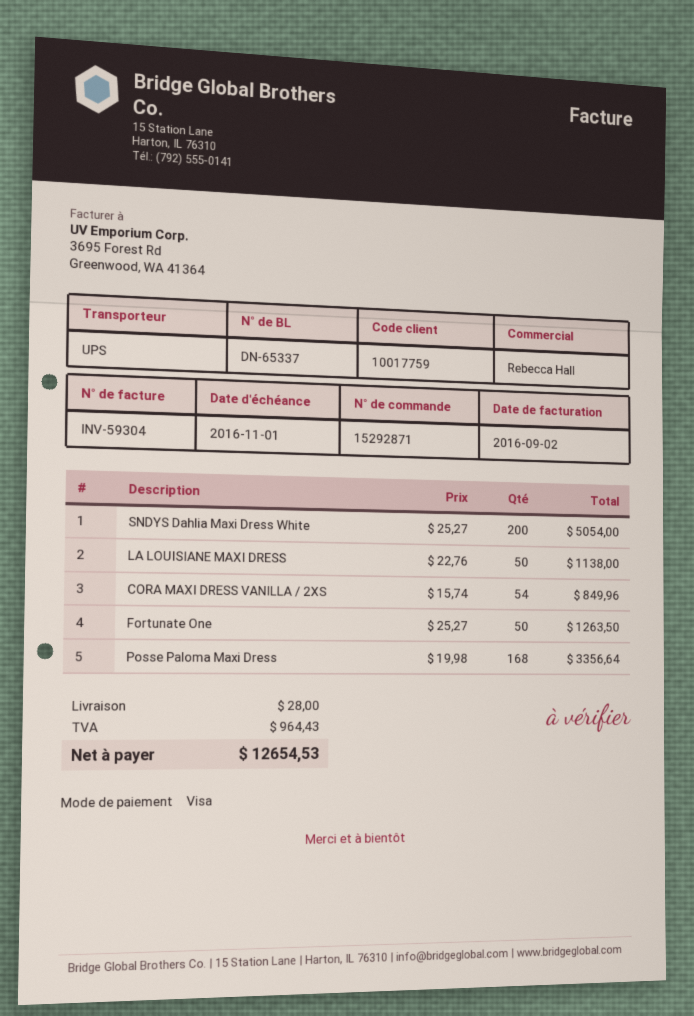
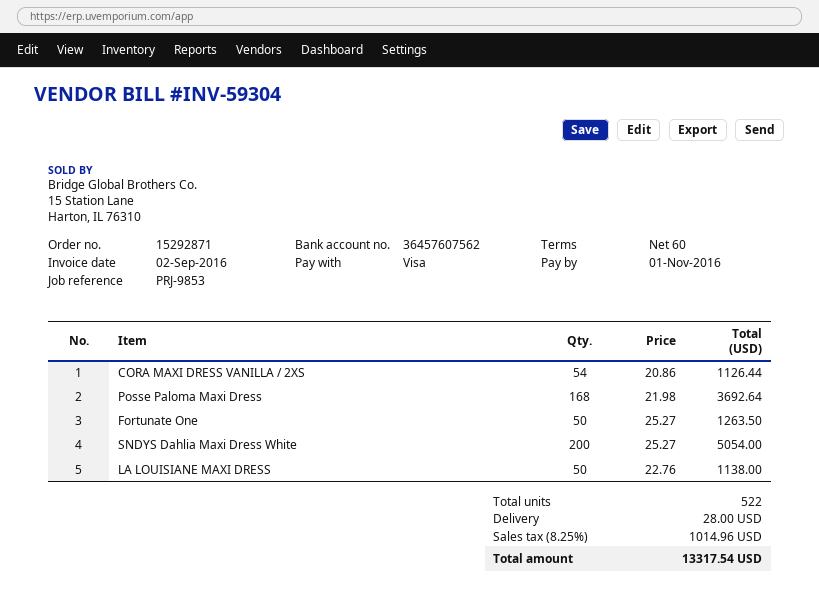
CORA MAXI DRESS VANILLA / 2XS: 54 x 15.74 = 849.96 -> 54 x 20.86 = 1126.44
Posse Paloma Maxi Dress: 168 x 19.98 = 3356.64 -> 168 x 21.98 = 3692.64
tax: 964.43 -> 1014.96
total: 12654.53 -> 13317.54

